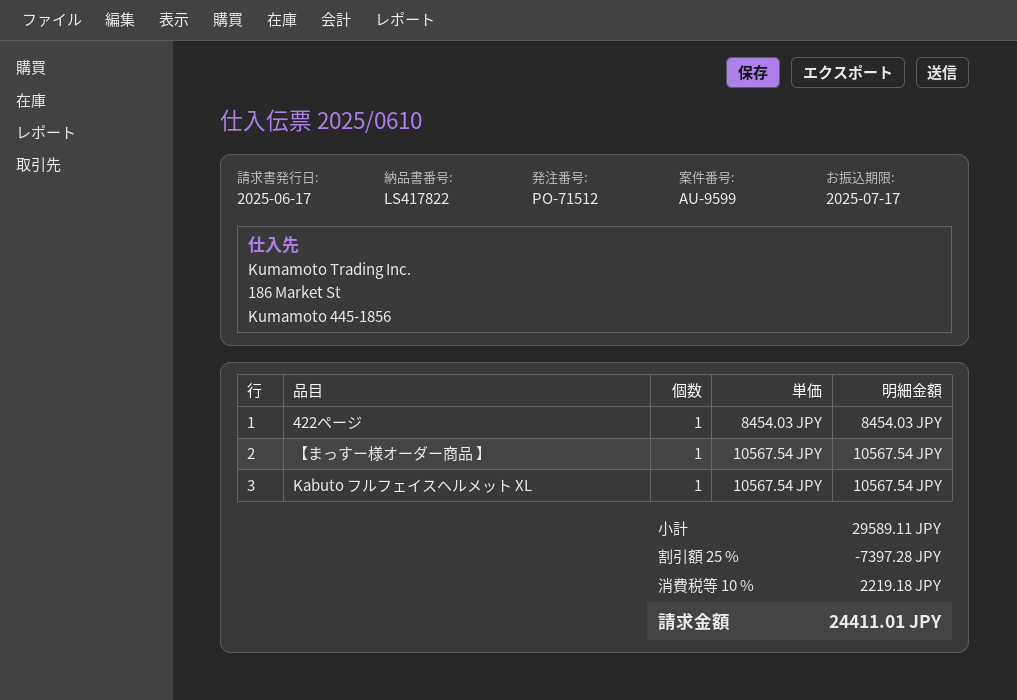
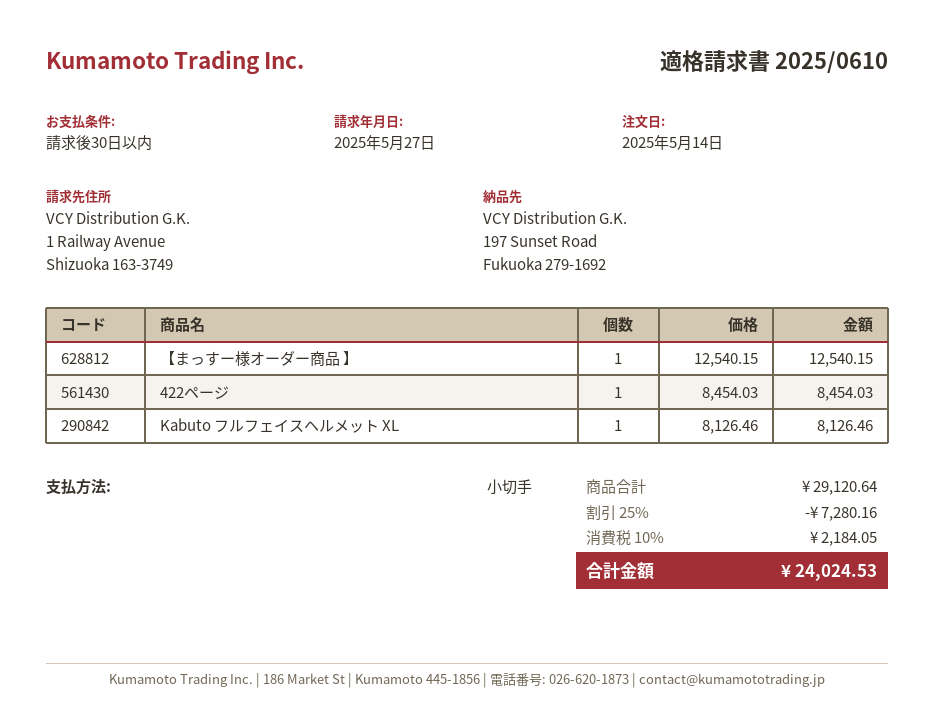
invoice date: 2025-06-17 -> 2025-05-27
【まっすー様オーダー商品 】: 1 x 10567.54 = 10567.54 -> 1 x 12540.15 = 12540.15
Kabuto フルフェイスヘルメット XL: 1 x 10567.54 = 10567.54 -> 1 x 8126.46 = 8126.46
subtotal: 29589.11 -> 29120.64
discount: 25% = 7397.28 -> 25% = 7280.16
tax: 10% = 2219.18 -> 10% = 2184.05
total: 24411.01 -> 24024.53

